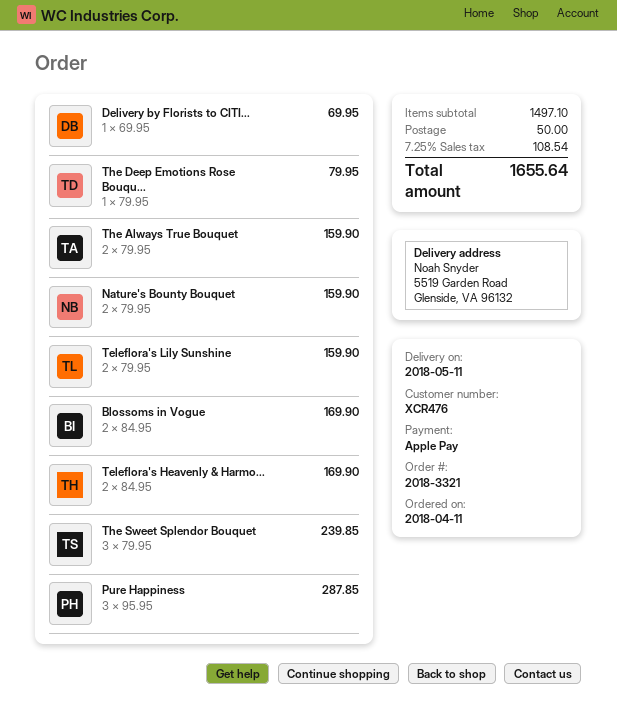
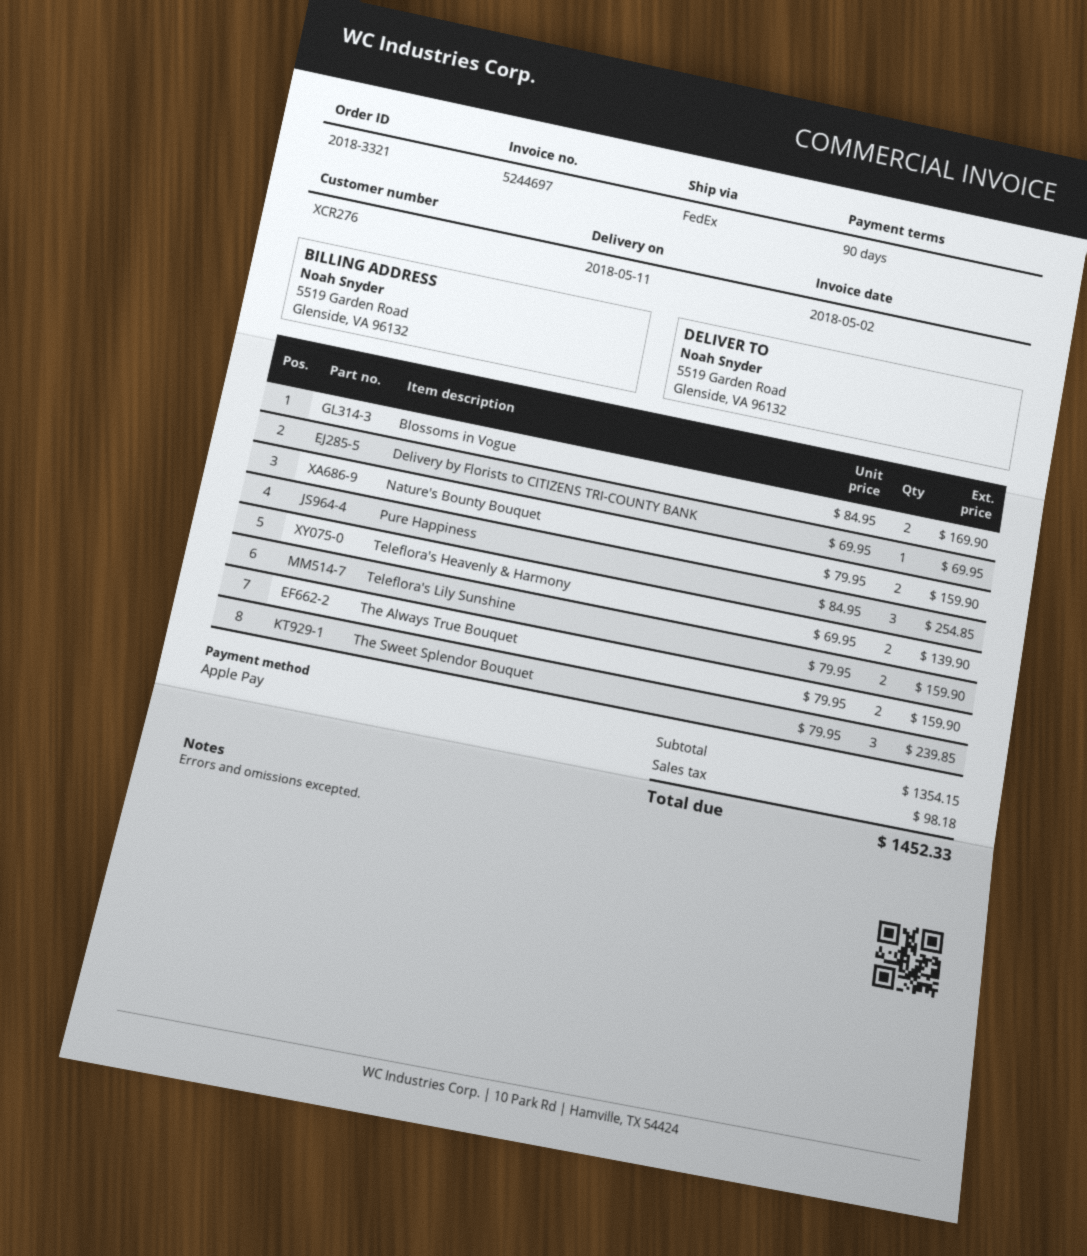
customer number: XCR476 -> XCR276
The Deep Emotions Rose Bouqu...: 1 x 79.95 = 79.95 -> none
Teleflora's Heavenly & Harmo...: 2 x 84.95 = 169.90 -> 2 x 69.95 = 139.90
Pure Happiness: 3 x 95.95 = 287.85 -> 3 x 84.95 = 254.85
subtotal: 1497.10 -> 1354.15
shipping: 50.00 -> none
tax: 108.54 -> 98.18
total: 1655.64 -> 1452.33

